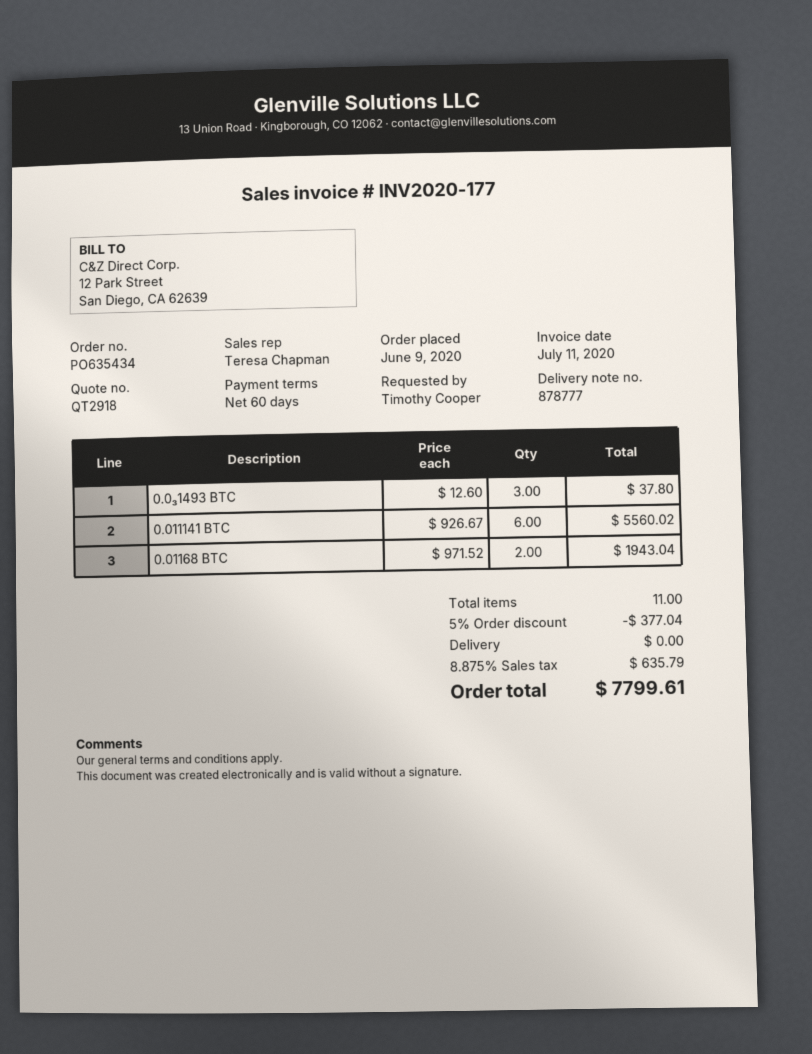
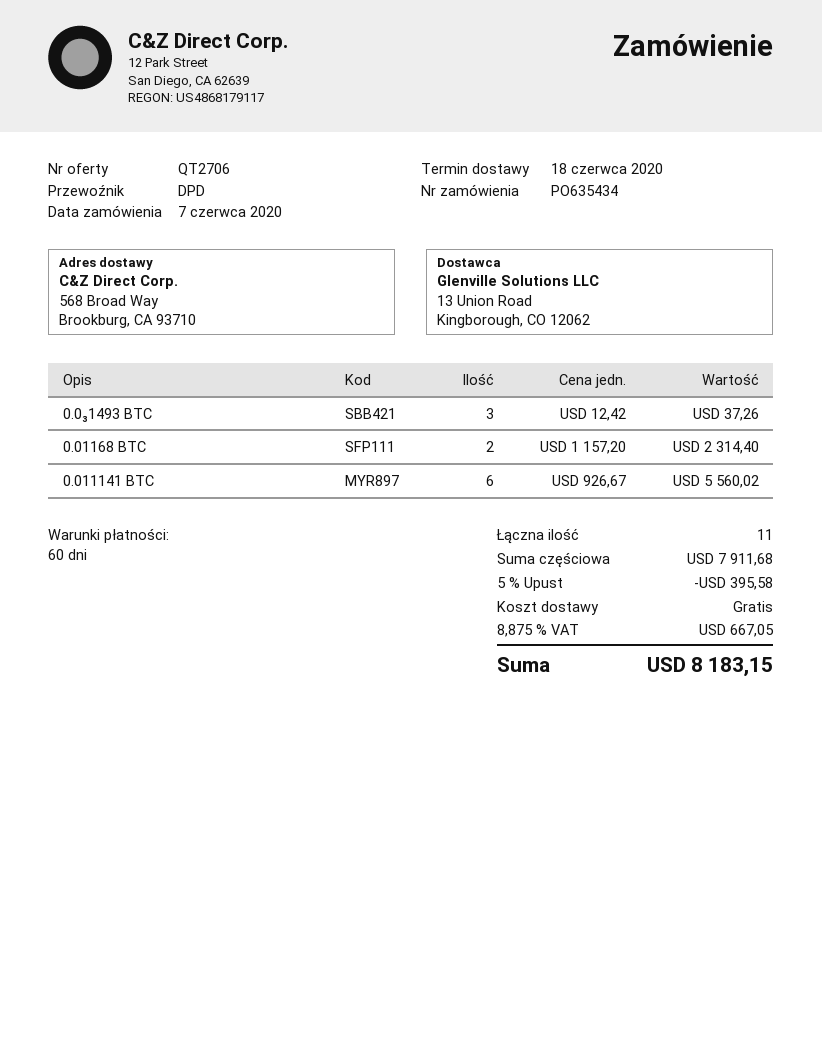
quote number: QT2918 -> QT2706
order date: 2020-06-09 -> 2020-06-07
0.0₃1493 BTC: 3 x 12.60 = 37.80 -> 3 x 12.42 = 37.26
0.01168 BTC: 2 x 971.52 = 1943.04 -> 2 x 1157.20 = 2314.40
discount: 5% = 377.04 -> 5% = 395.58
tax: 8.875% = 635.79 -> 8.875% = 667.05
total: 7799.61 -> 8183.15

